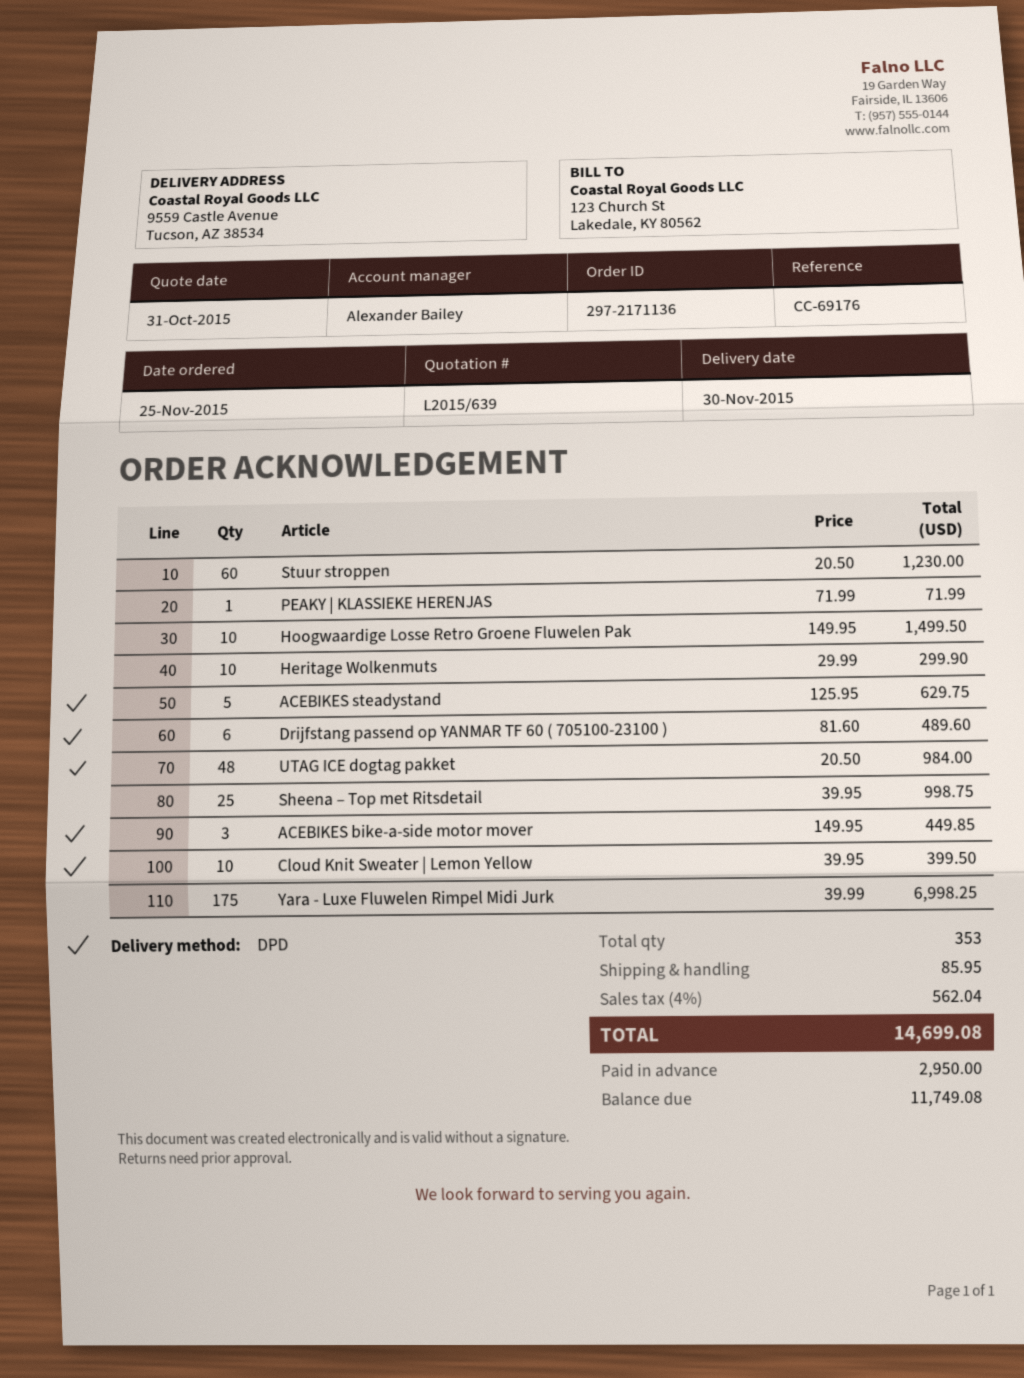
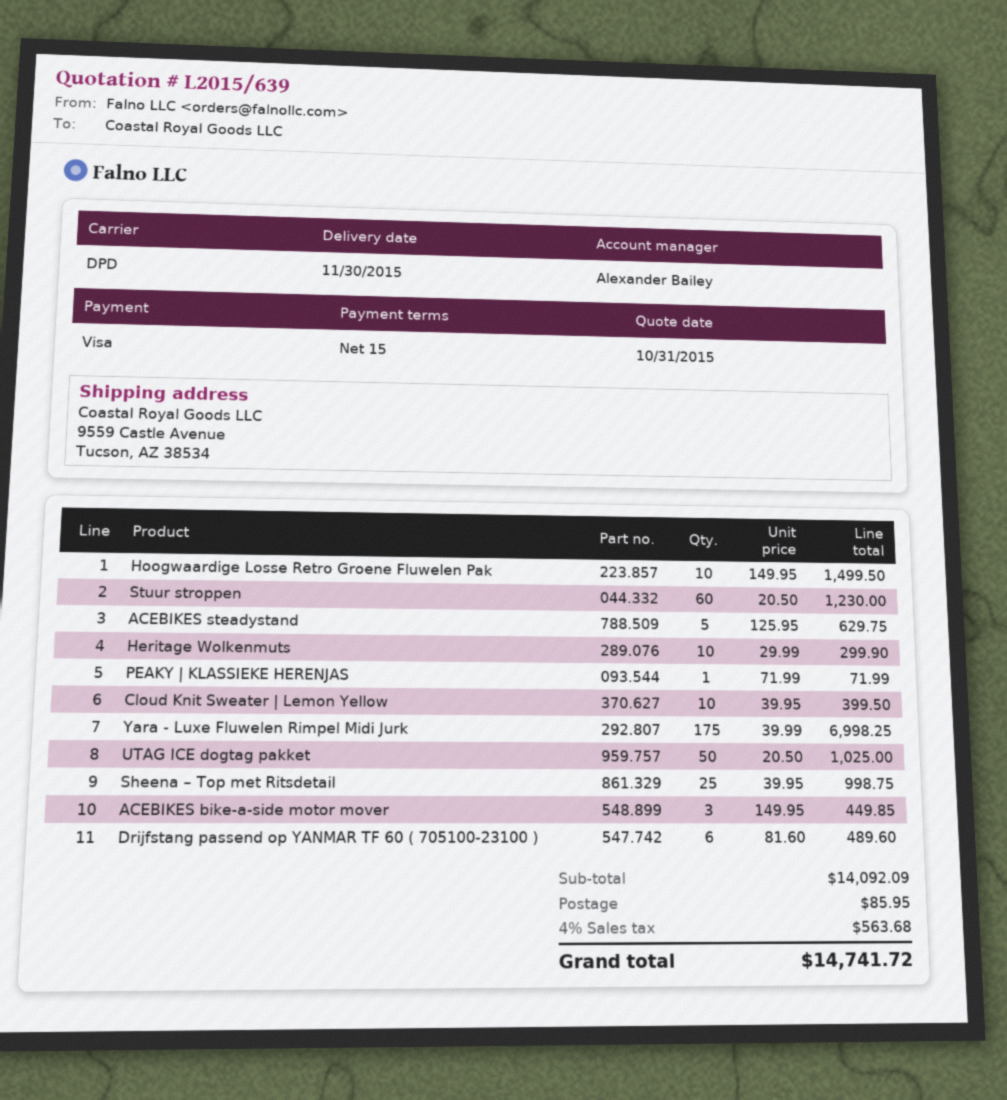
UTAG ICE dogtag pakket: 48 x 20.50 = 984.00 -> 50 x 20.50 = 1025.00
tax: 4% = 562.04 -> 4% = 563.68
total: 14699.08 -> 14741.72

